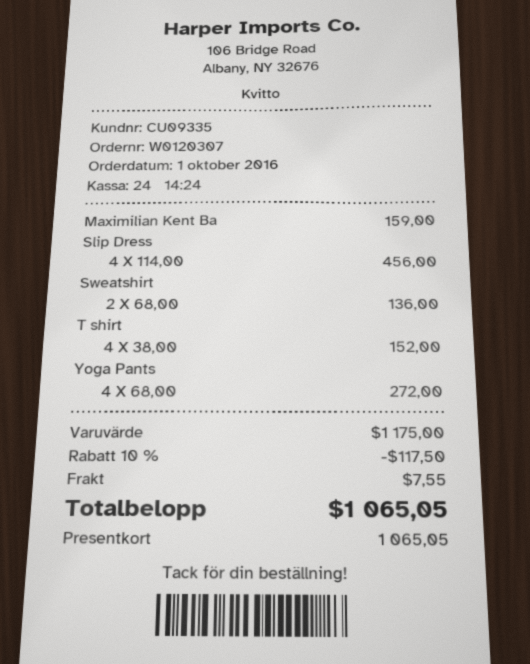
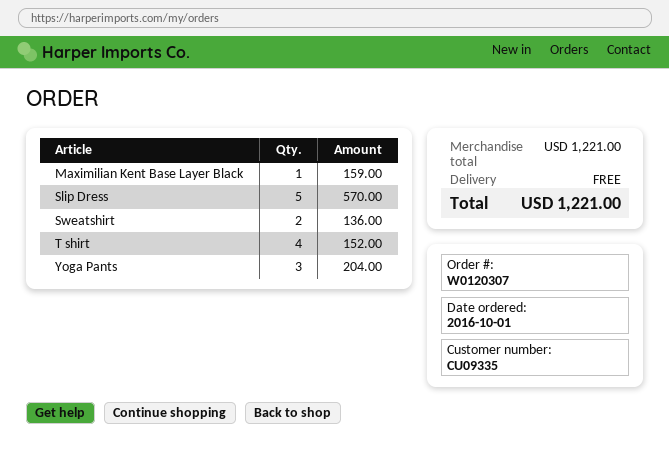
Slip Dress: 4 for 456.00 -> 5 for 570.00
Yoga Pants: 4 for 272.00 -> 3 for 204.00
subtotal: 1175.00 -> 1221.00
discount: 10% = 117.50 -> none
shipping: 7.55 -> 0.00
total: 1065.05 -> 1221.00

